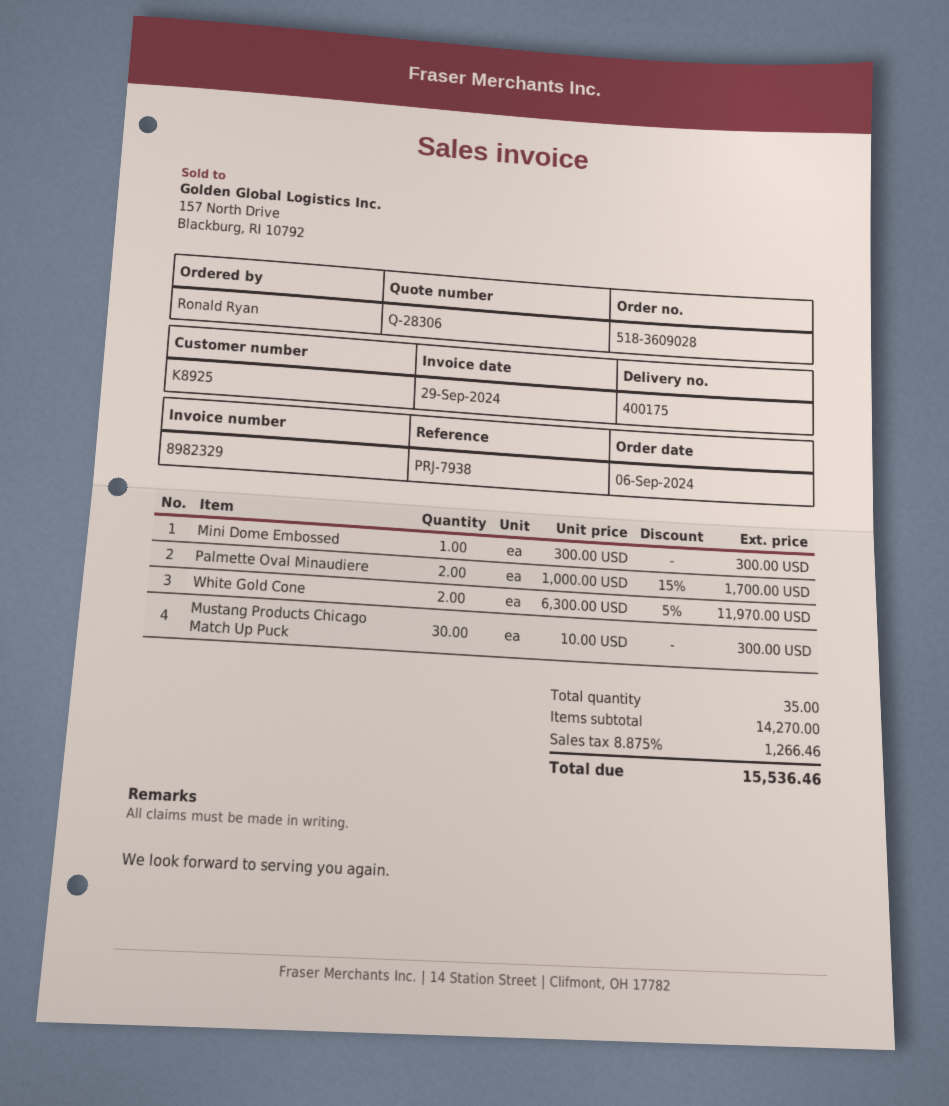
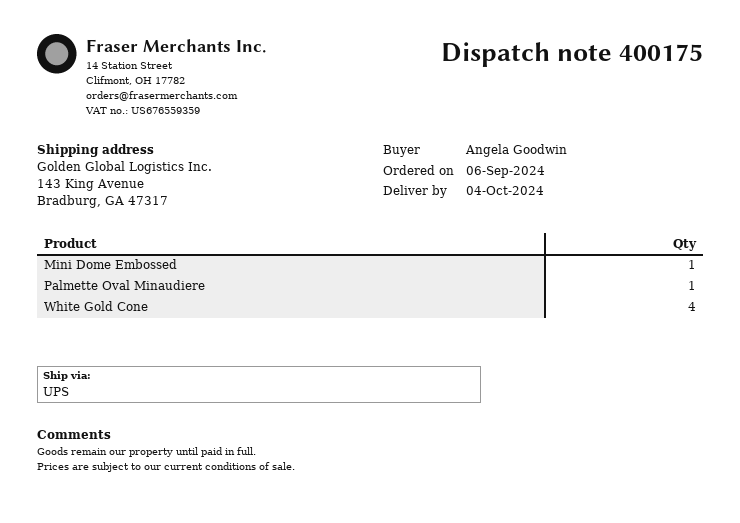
ordered by: Ronald Ryan -> Angela Goodwin
Palmette Oval Minaudiere: 2 -> 1
White Gold Cone: 2 -> 4
Mustang Products Chicago Match Up Puck: 30 -> none

